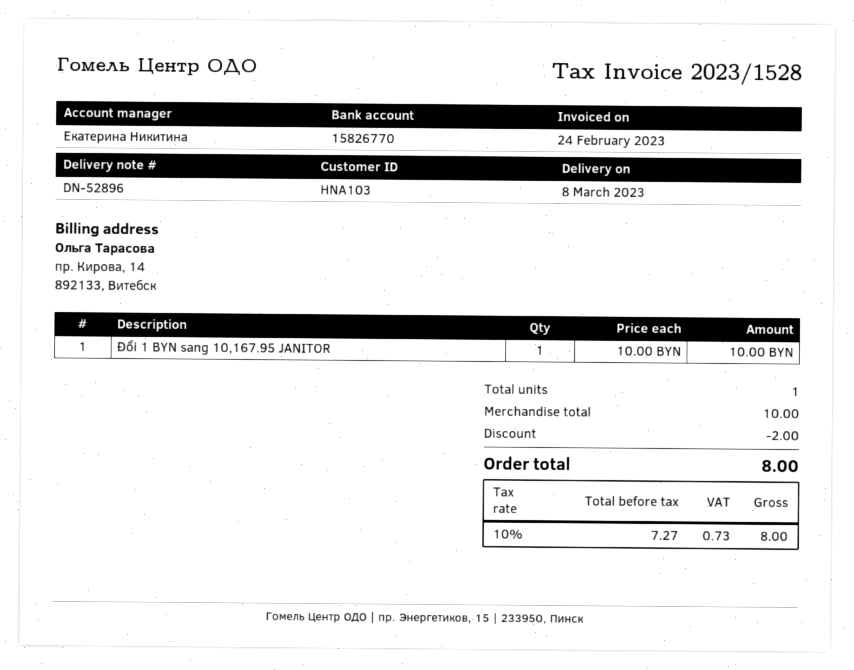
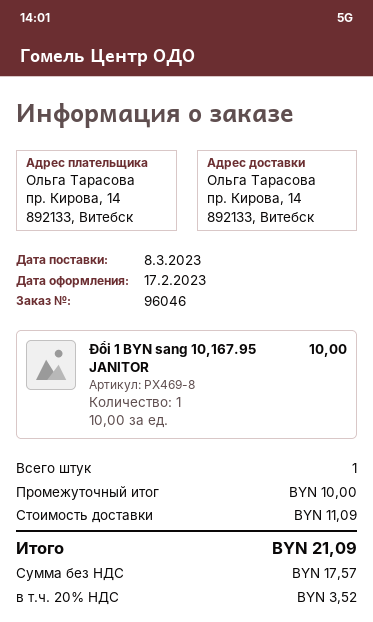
discount: 2.00 -> none
shipping: none -> 11.09
net: 7.27 -> 17.57
tax: 10% = 0.73 -> 20% = 3.52
total: 8.00 -> 21.09

